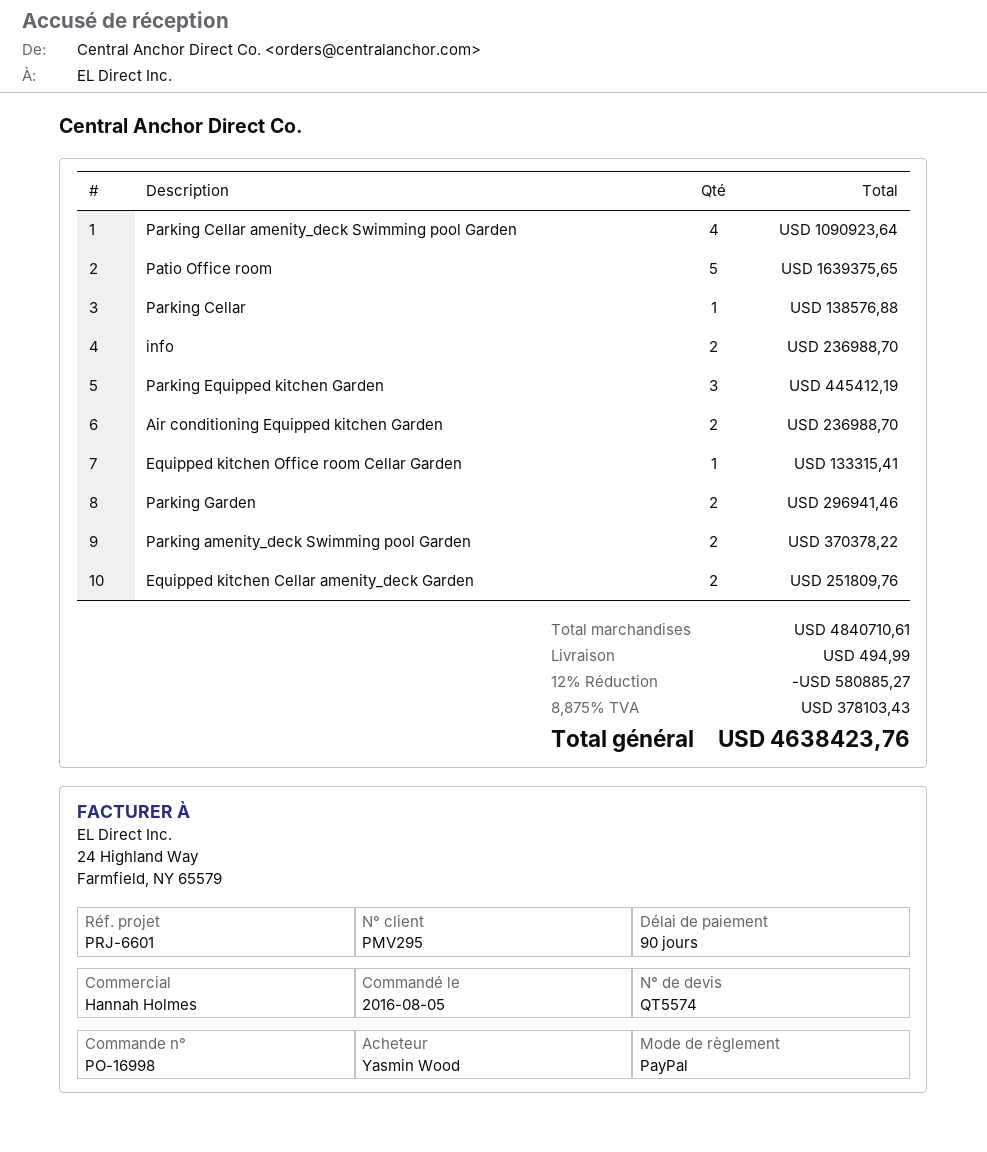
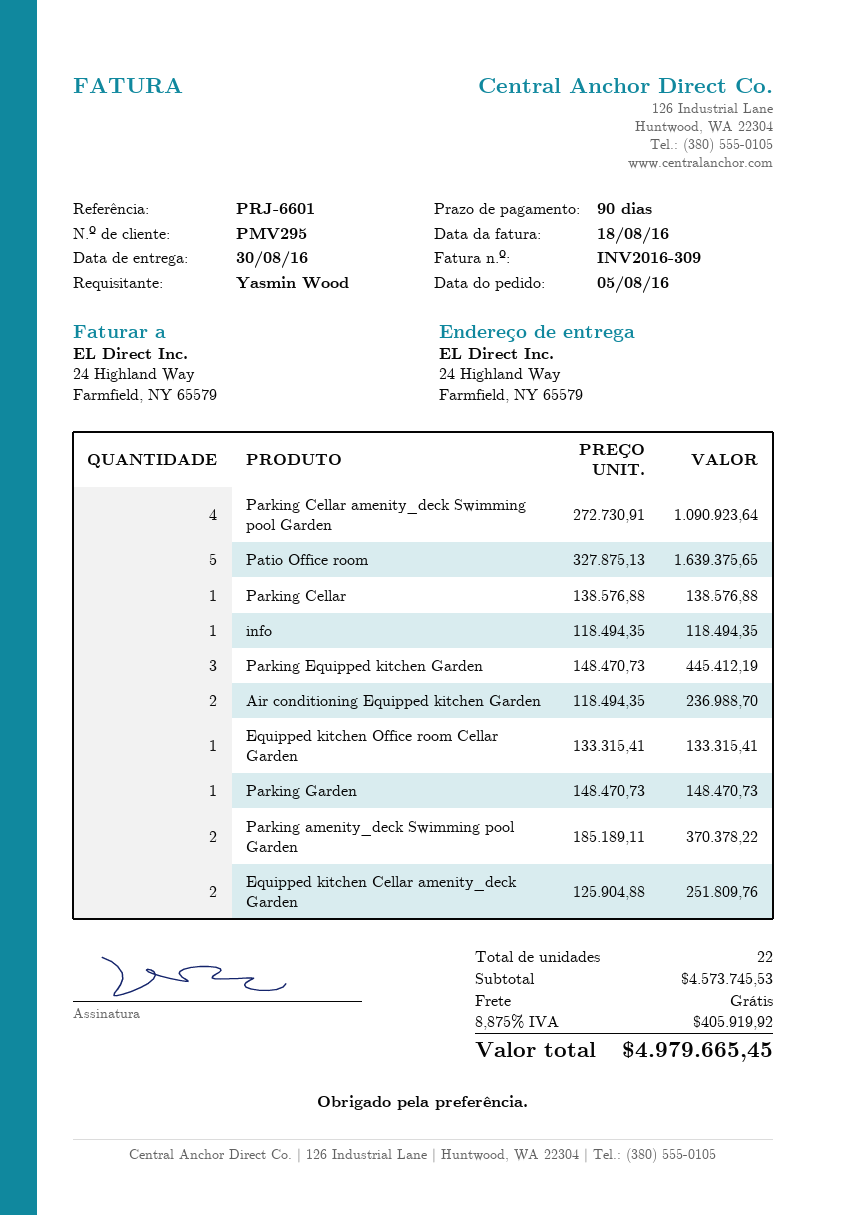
info: 2 for 236988.70 -> 1 for 118494.35
Parking Garden: 2 for 296941.46 -> 1 for 148470.73
subtotal: 4840710.61 -> 4573745.53
discount: 12% = 580885.27 -> none
shipping: 494.99 -> 0.00
tax: 8.875% = 378103.43 -> 8.875% = 405919.92
total: 4638423.76 -> 4979665.45

